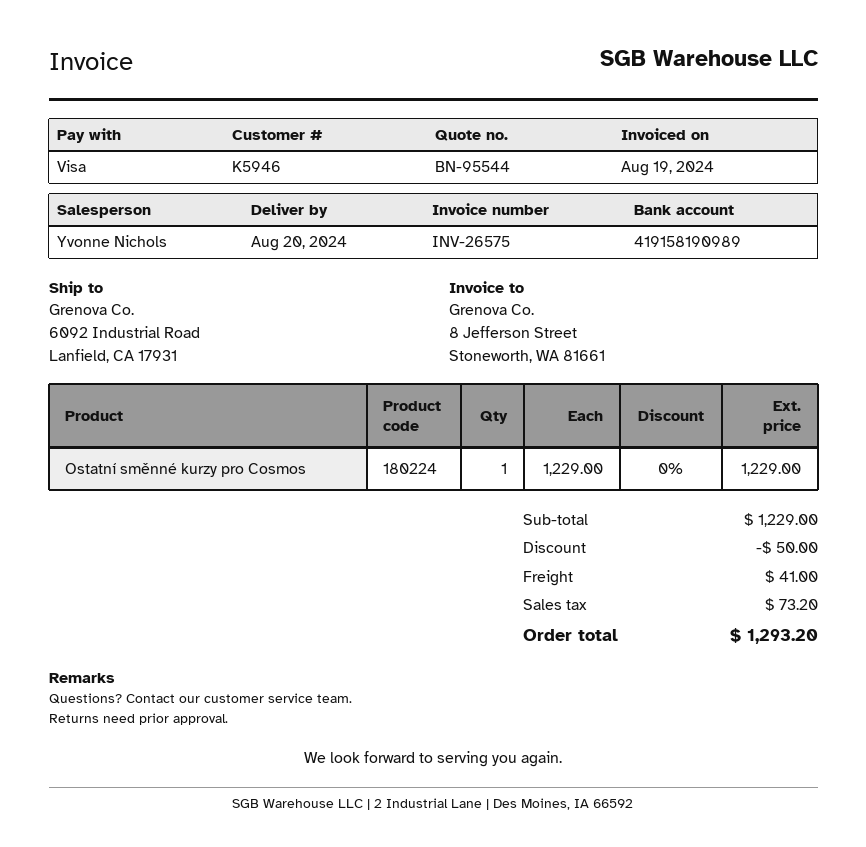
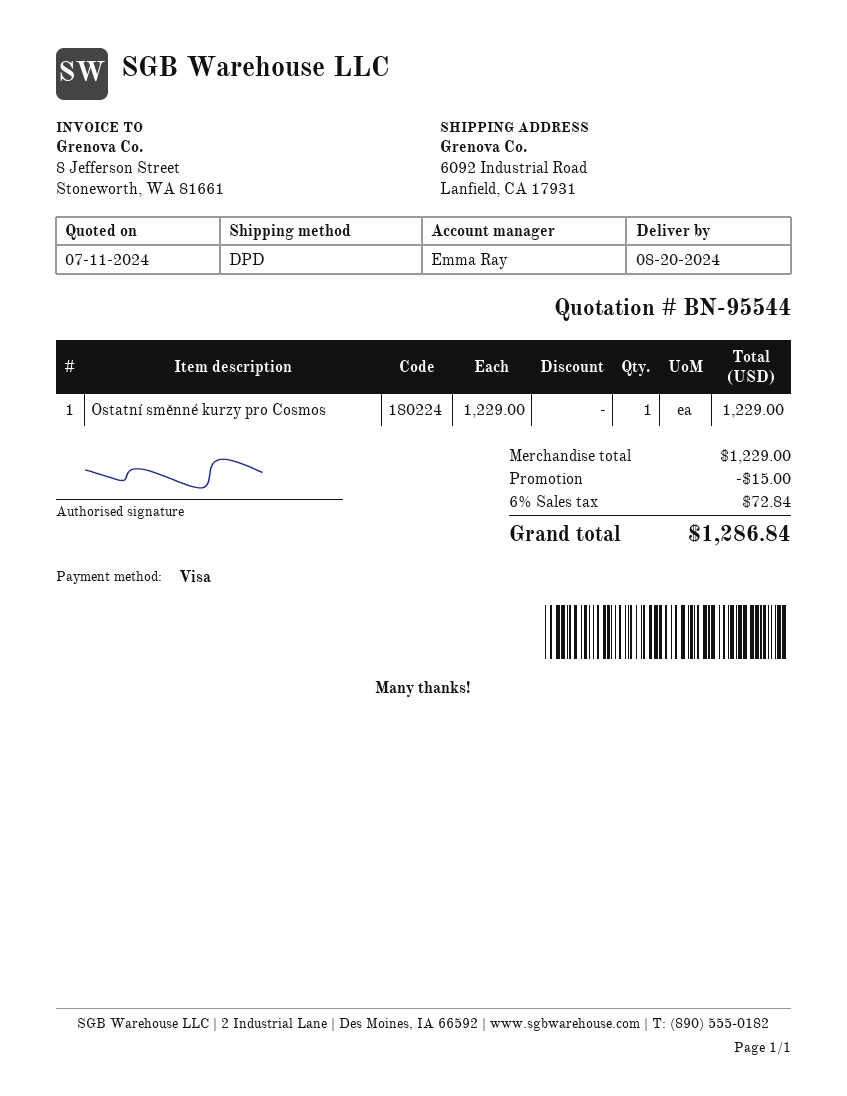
sales rep: Yvonne Nichols -> Emma Ray
discount: 50.00 -> 15.00
shipping: 41.00 -> none
tax: 73.20 -> 72.84
total: 1293.20 -> 1286.84

